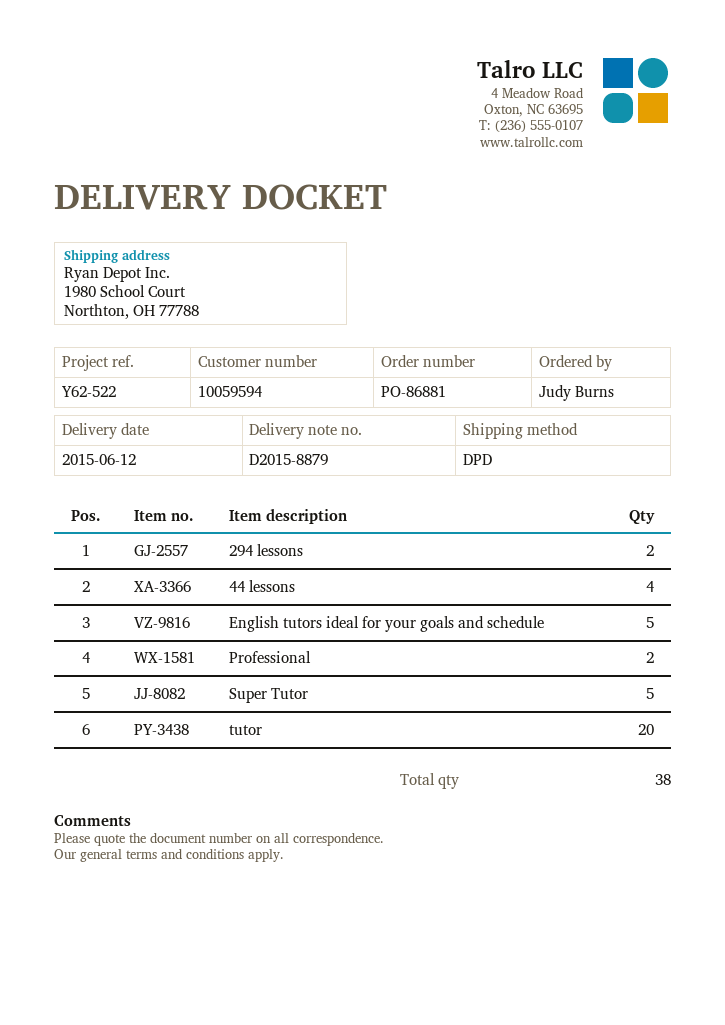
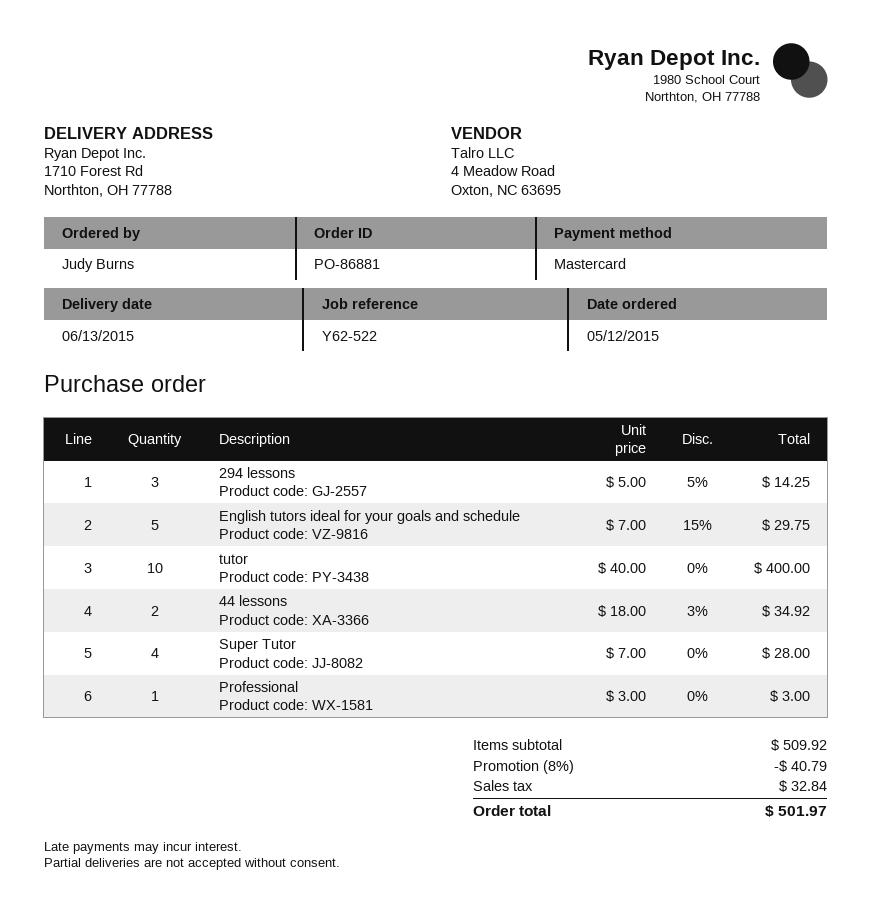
delivery date: 2015-06-12 -> 2015-06-13
ship to: 1980 School Court, Northton, OH 77788 -> 1710 Forest Rd, Northton, OH 77788
294 lessons: 2 -> 3
44 lessons: 4 -> 2
Professional: 2 -> 1
Super Tutor: 5 -> 4
tutor: 20 -> 10

